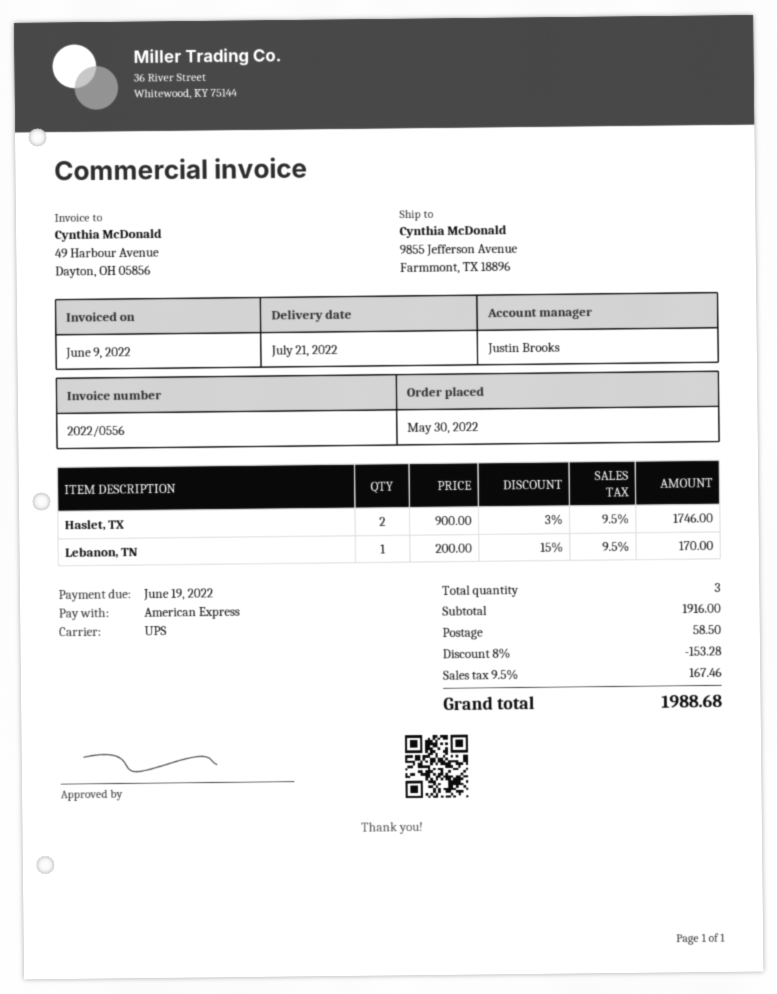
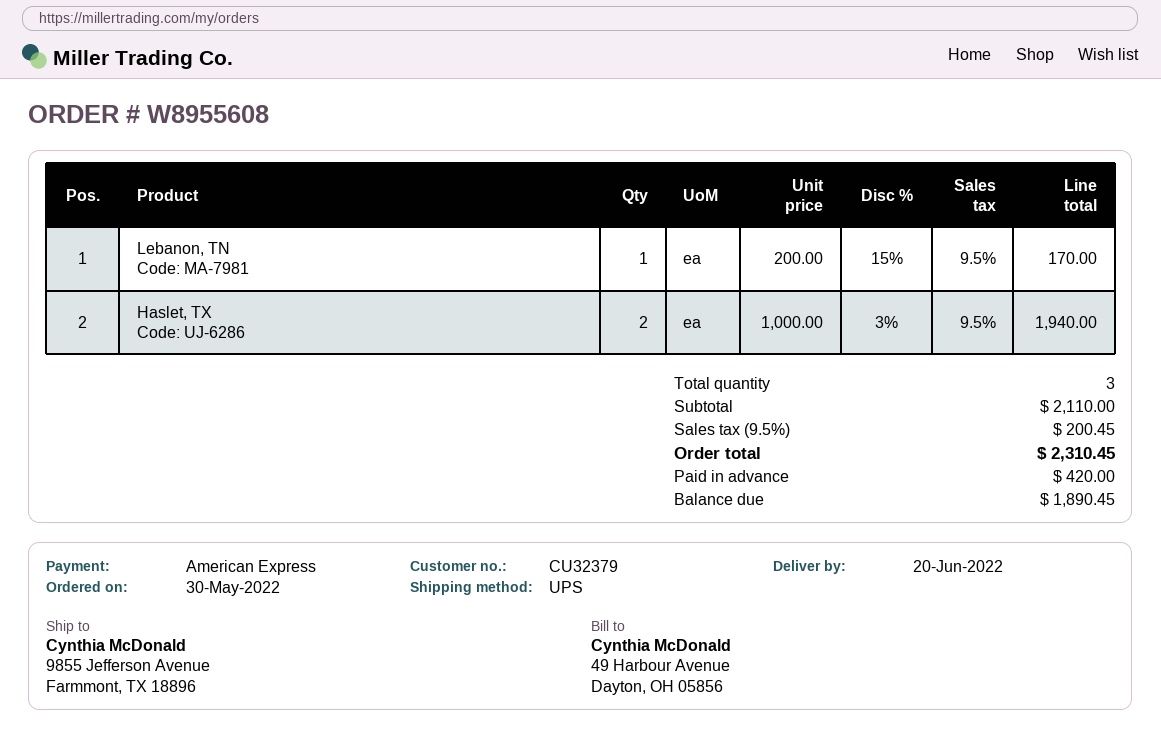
delivery date: 2022-07-21 -> 2022-06-20
Haslet, TX: 2 x 900.00 - 3% = 1746.00 -> 2 x 1000.00 - 3% = 1940.00
subtotal: 1916.00 -> 2110.00
discount: 8% = 153.28 -> none
shipping: 58.50 -> none
tax: 9.5% = 167.46 -> 9.5% = 200.45
total: 1988.68 -> 2310.45

